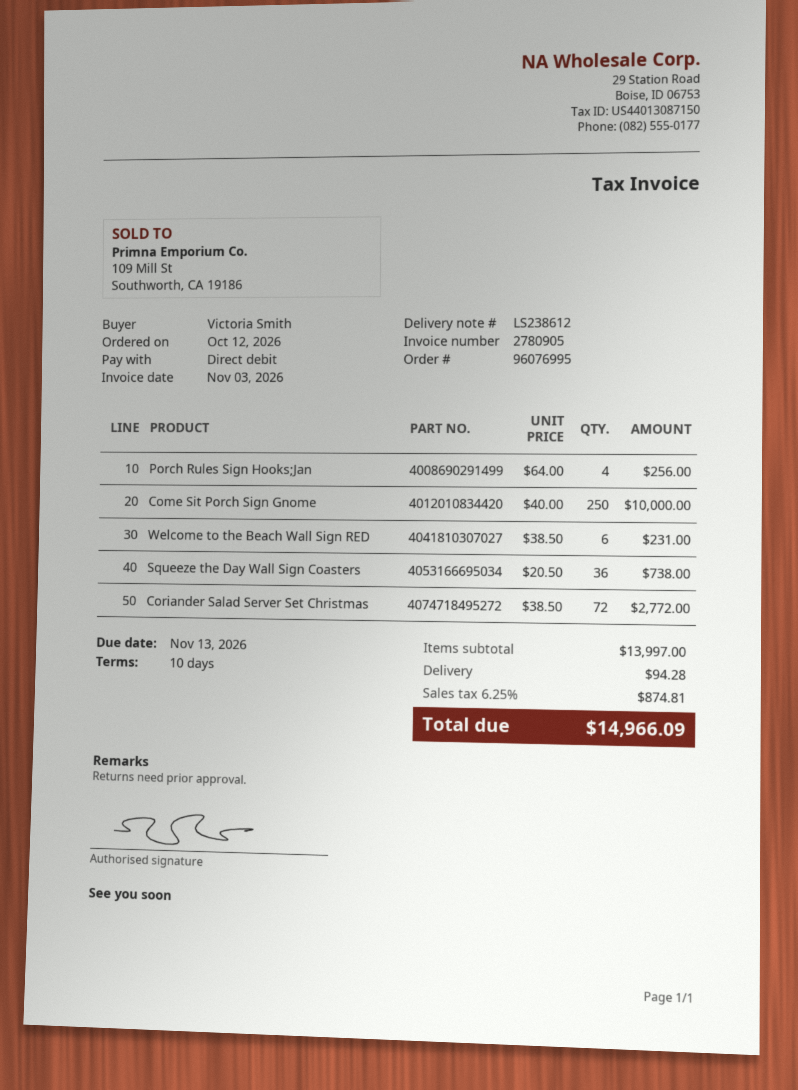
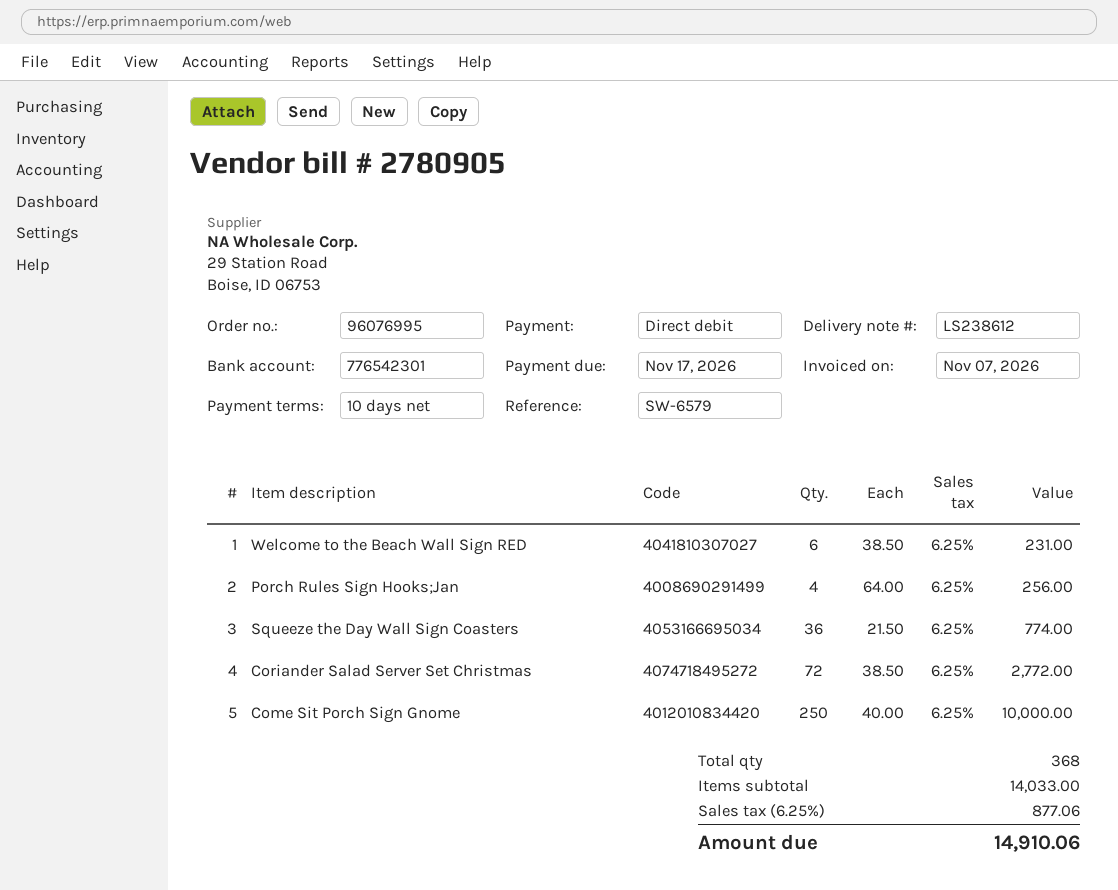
invoice date: 2026-11-03 -> 2026-11-07
due date: 2026-11-13 -> 2026-11-17
Squeeze the Day Wall Sign Coasters: 36 x 20.50 = 738.00 -> 36 x 21.50 = 774.00
subtotal: 13997.00 -> 14033.00
shipping: 94.28 -> none
tax: 6.25% = 874.81 -> 6.25% = 877.06
total: 14966.09 -> 14910.06

